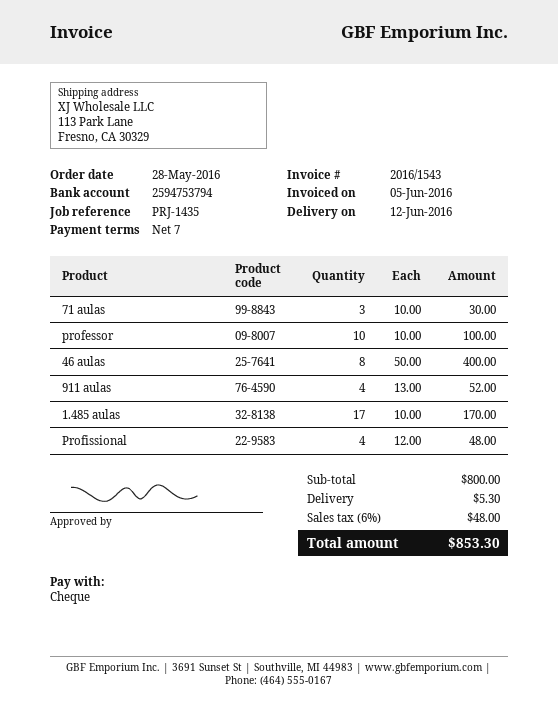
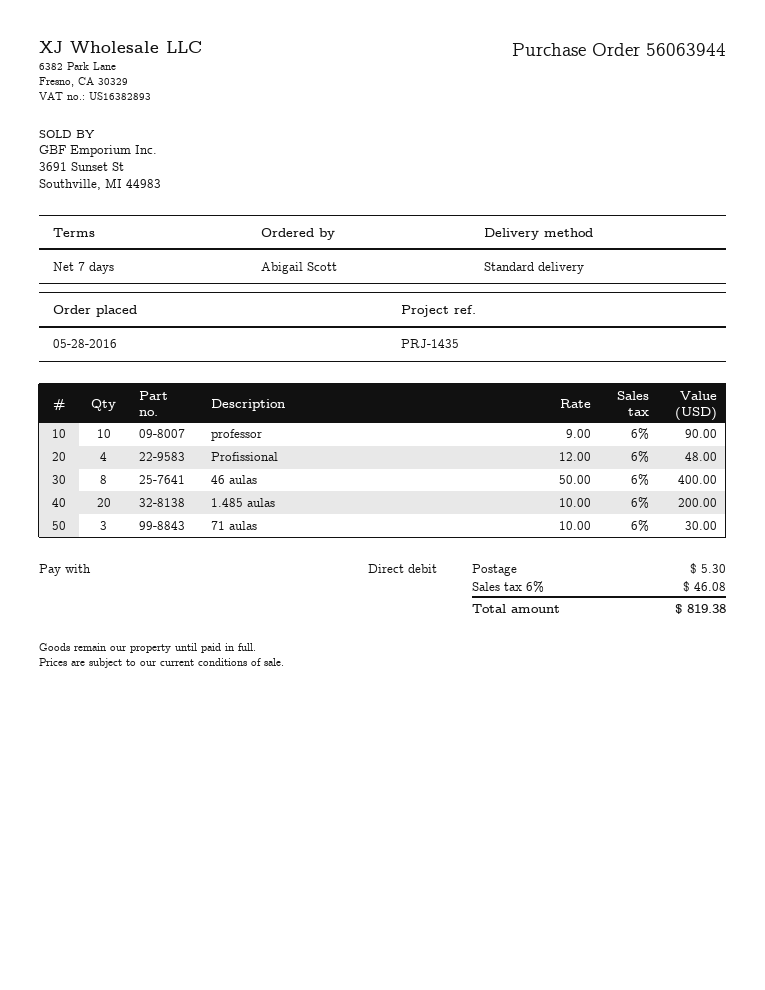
payment method: cheque -> direct debit
professor: 10 x 10.00 = 100.00 -> 10 x 9.00 = 90.00
911 aulas: 4 x 13.00 = 52.00 -> none
1.485 aulas: 17 x 10.00 = 170.00 -> 20 x 10.00 = 200.00
tax: 6% = 48.00 -> 6% = 46.08
total: 853.30 -> 819.38

